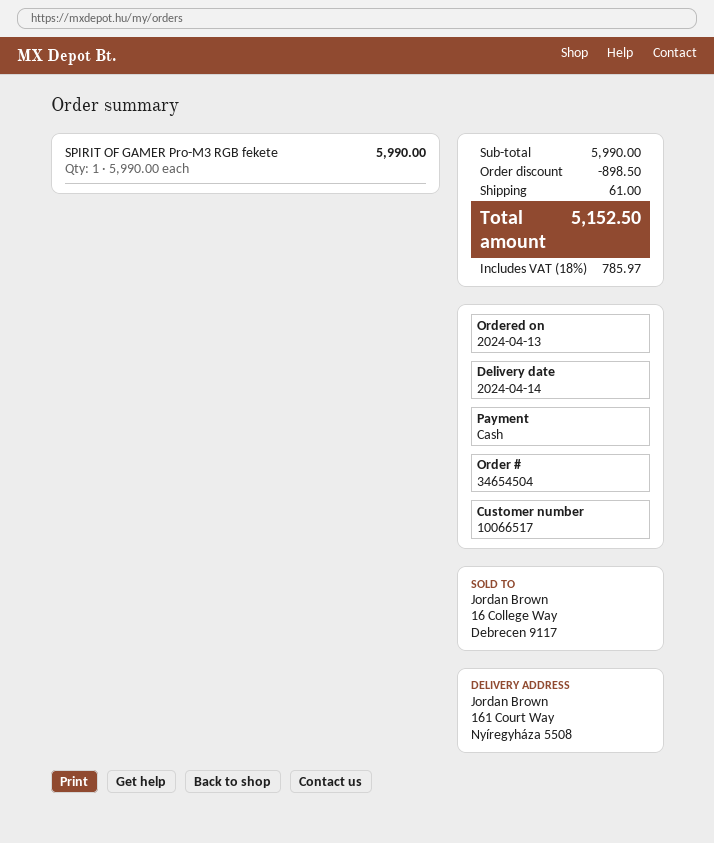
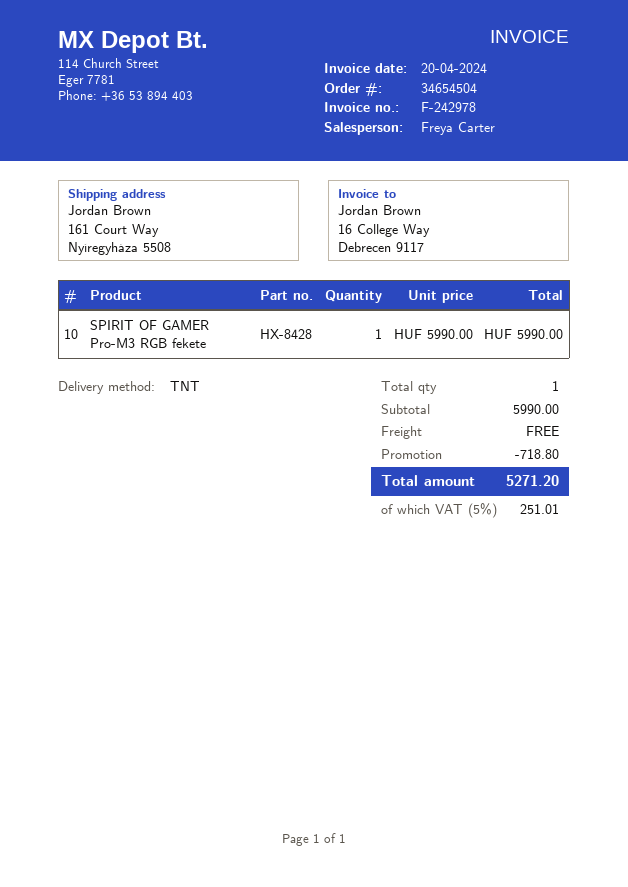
discount: 898.50 -> 718.80
shipping: 61.00 -> 0.00
tax: 18% = 785.97 -> 5% = 251.01
total: 5152.50 -> 5271.20

